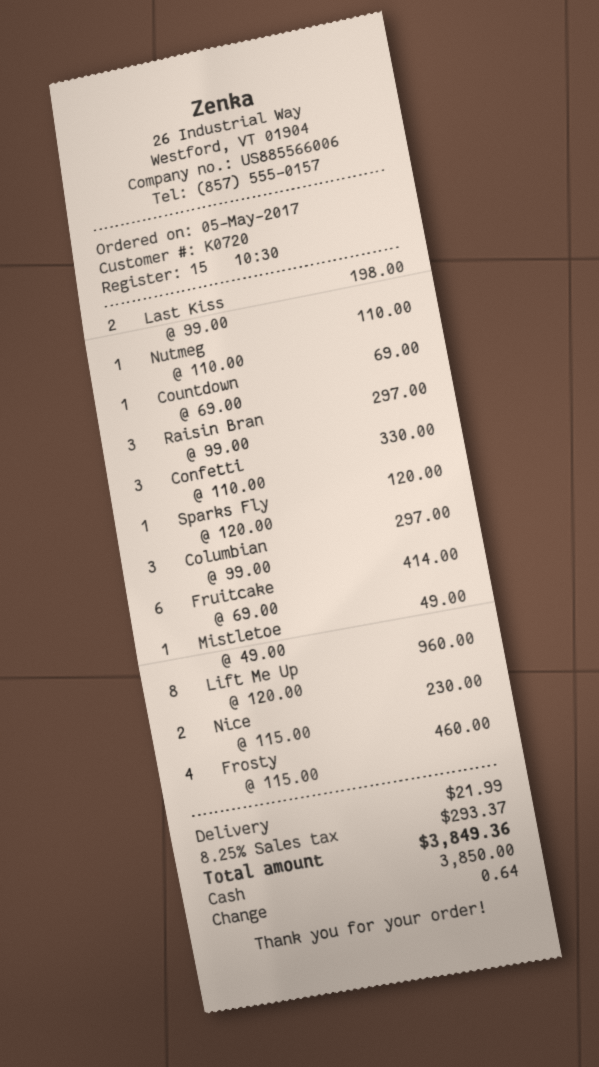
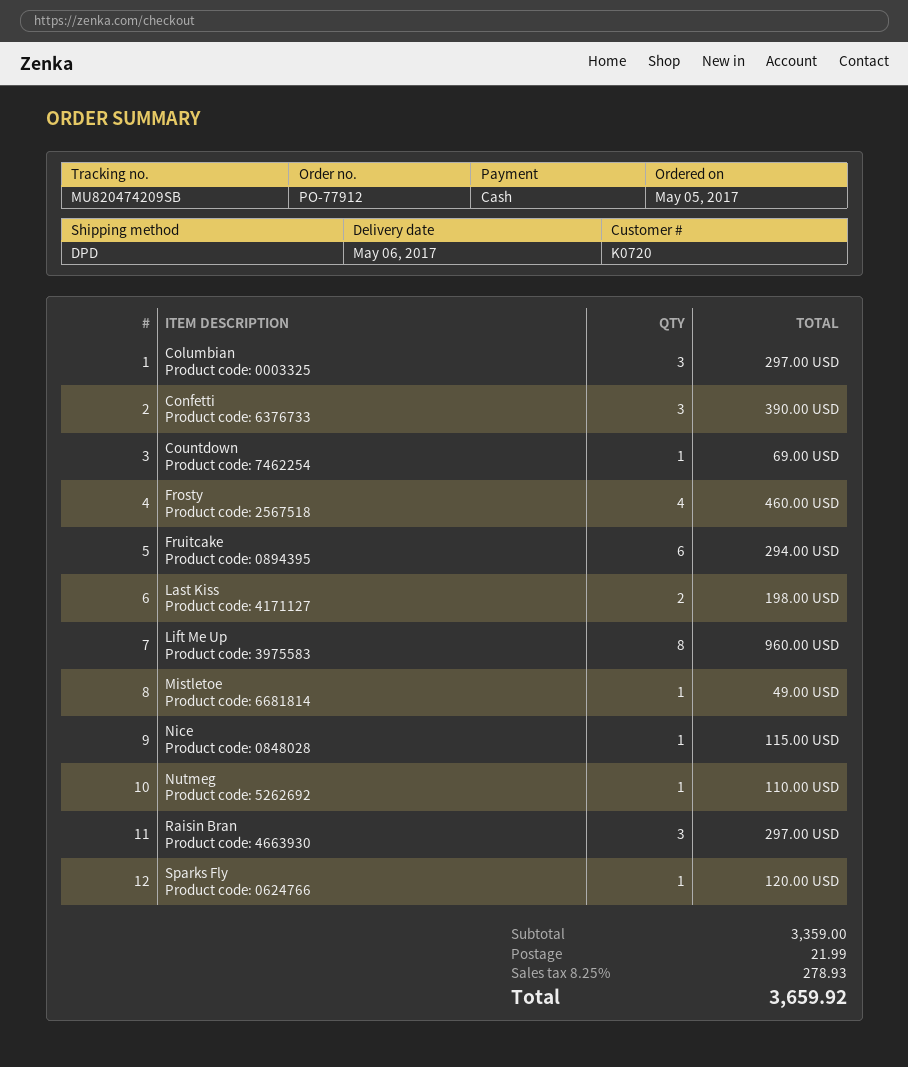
Confetti: 3 for 330.00 -> 3 for 390.00
Fruitcake: 6 for 414.00 -> 6 for 294.00
Nice: 2 for 230.00 -> 1 for 115.00
tax: 8.25% = 293.37 -> 8.25% = 278.93
total: 3849.36 -> 3659.92

